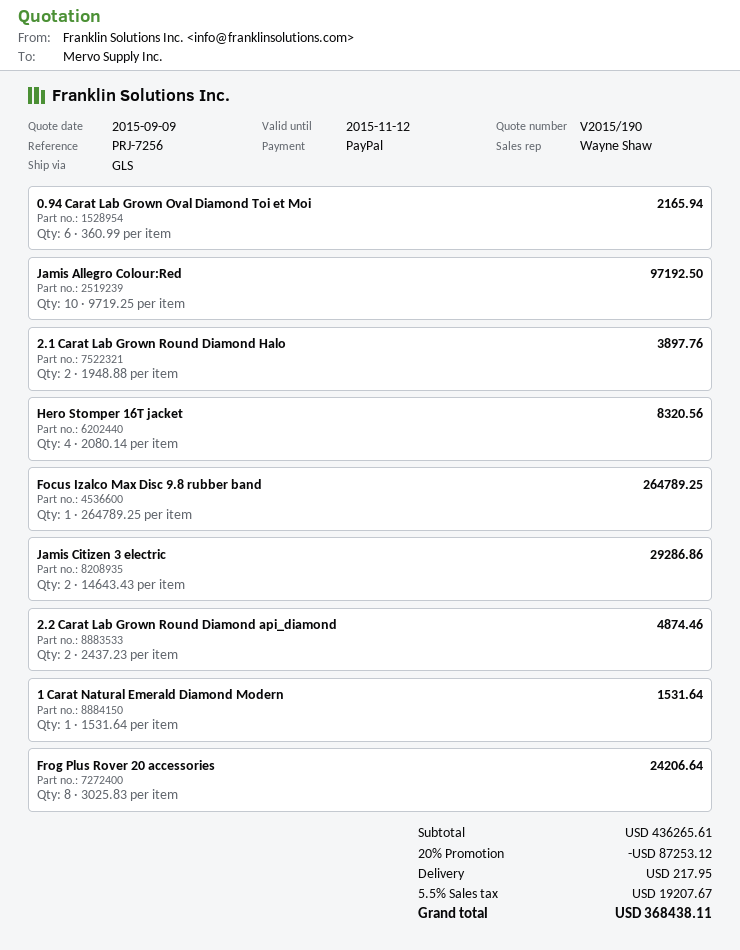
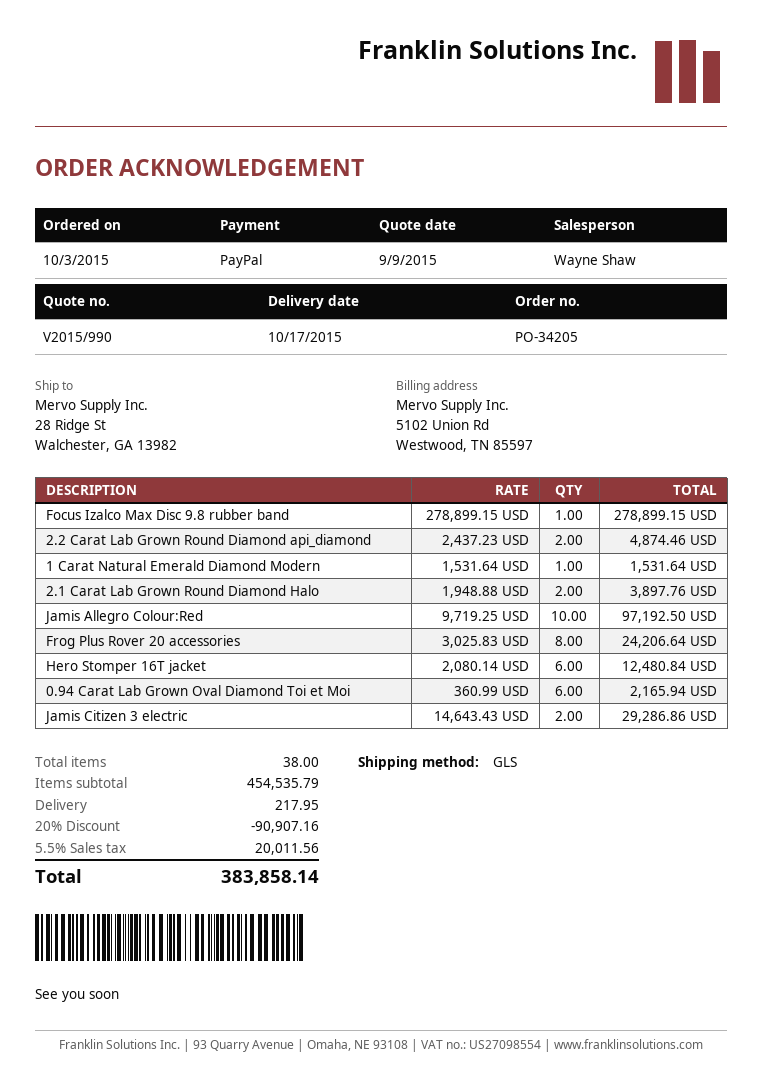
quote number: V2015/190 -> V2015/990
Hero Stomper 16T jacket: 4 x 2080.14 = 8320.56 -> 6 x 2080.14 = 12480.84
Focus Izalco Max Disc 9.8 rubber band: 1 x 264789.25 = 264789.25 -> 1 x 278899.15 = 278899.15
subtotal: 436265.61 -> 454535.79
discount: 20% = 87253.12 -> 20% = 90907.16
tax: 5.5% = 19207.67 -> 5.5% = 20011.56
total: 368438.11 -> 383858.14

